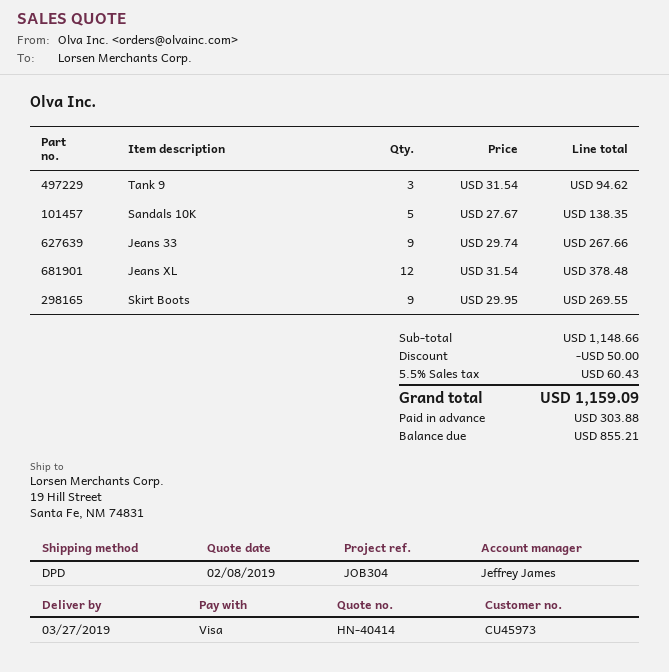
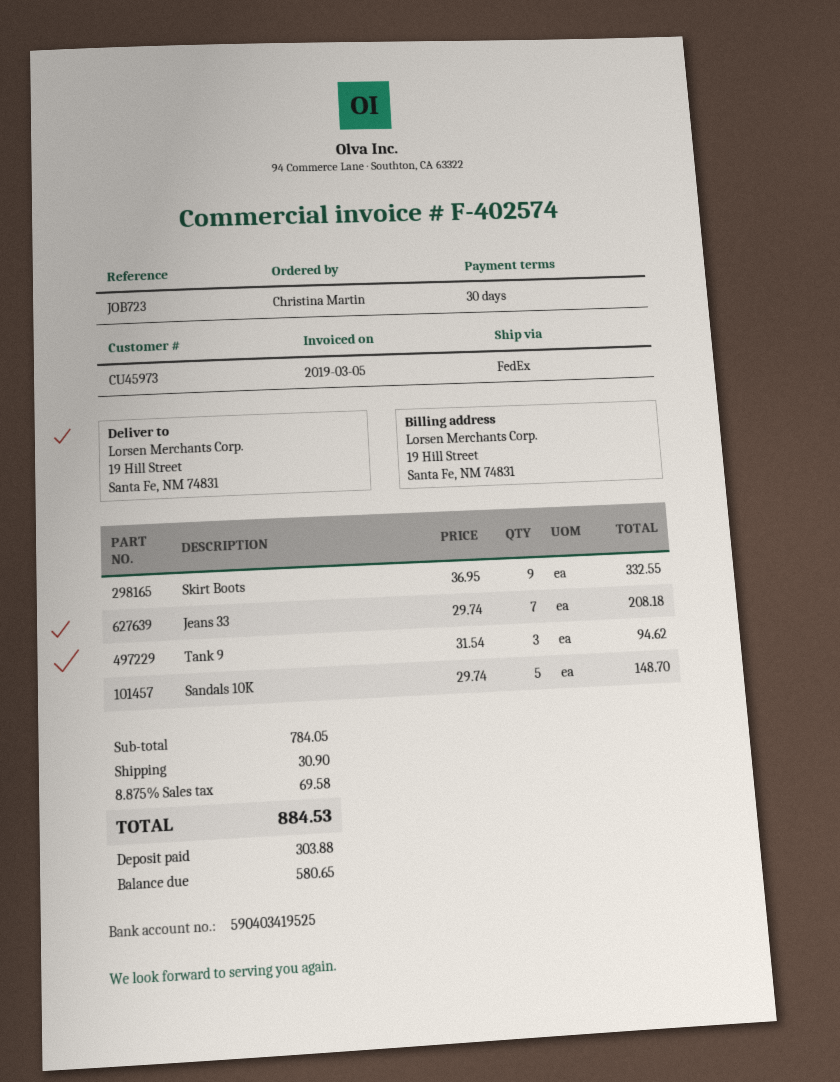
reference: JOB304 -> JOB723
shipping method: DPD -> FedEx
Sandals 10K: 5 x 27.67 = 138.35 -> 5 x 29.74 = 148.70
Jeans 33: 9 x 29.74 = 267.66 -> 7 x 29.74 = 208.18
Jeans XL: 12 x 31.54 = 378.48 -> none
Skirt Boots: 9 x 29.95 = 269.55 -> 9 x 36.95 = 332.55
subtotal: 1148.66 -> 784.05
discount: 50.00 -> none
shipping: none -> 30.90
tax: 5.5% = 60.43 -> 8.875% = 69.58
total: 1159.09 -> 884.53
balance: 855.21 -> 580.65

